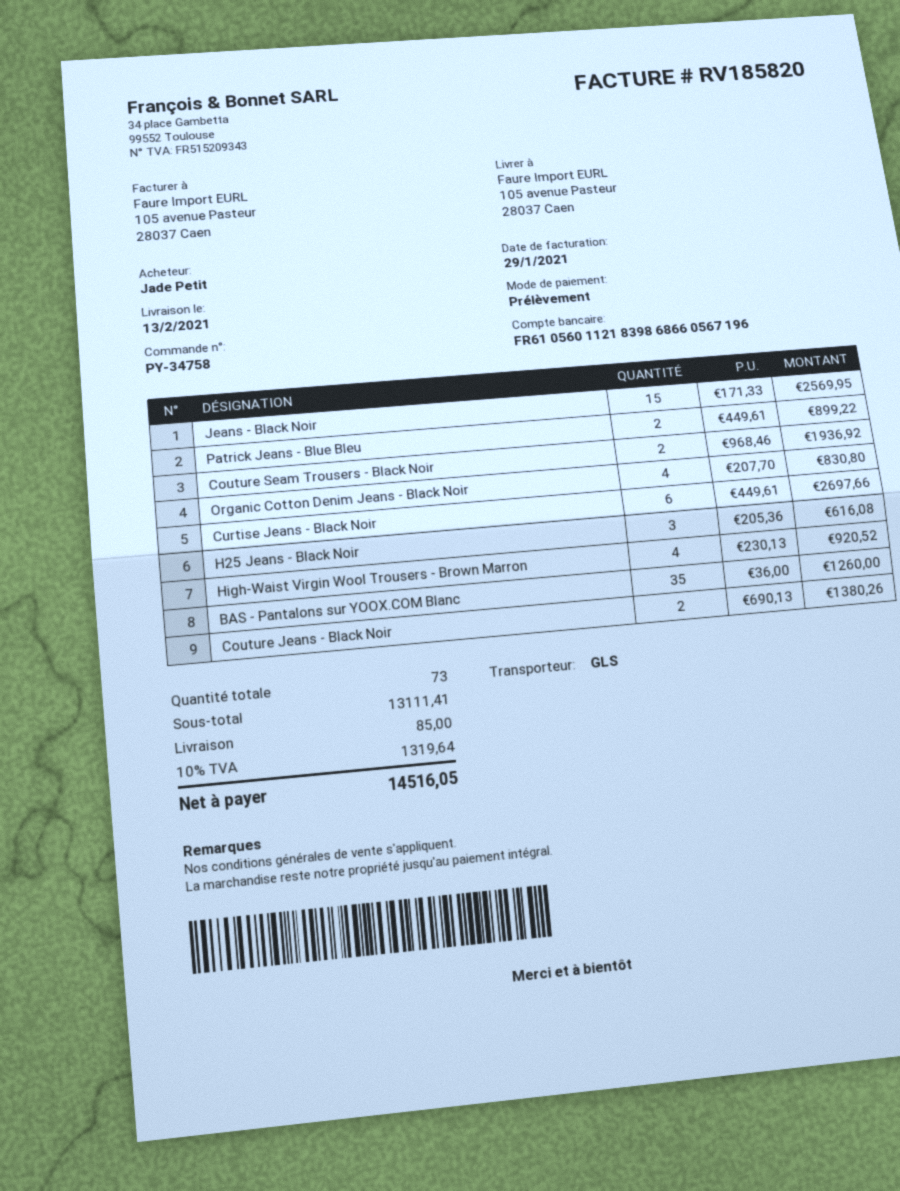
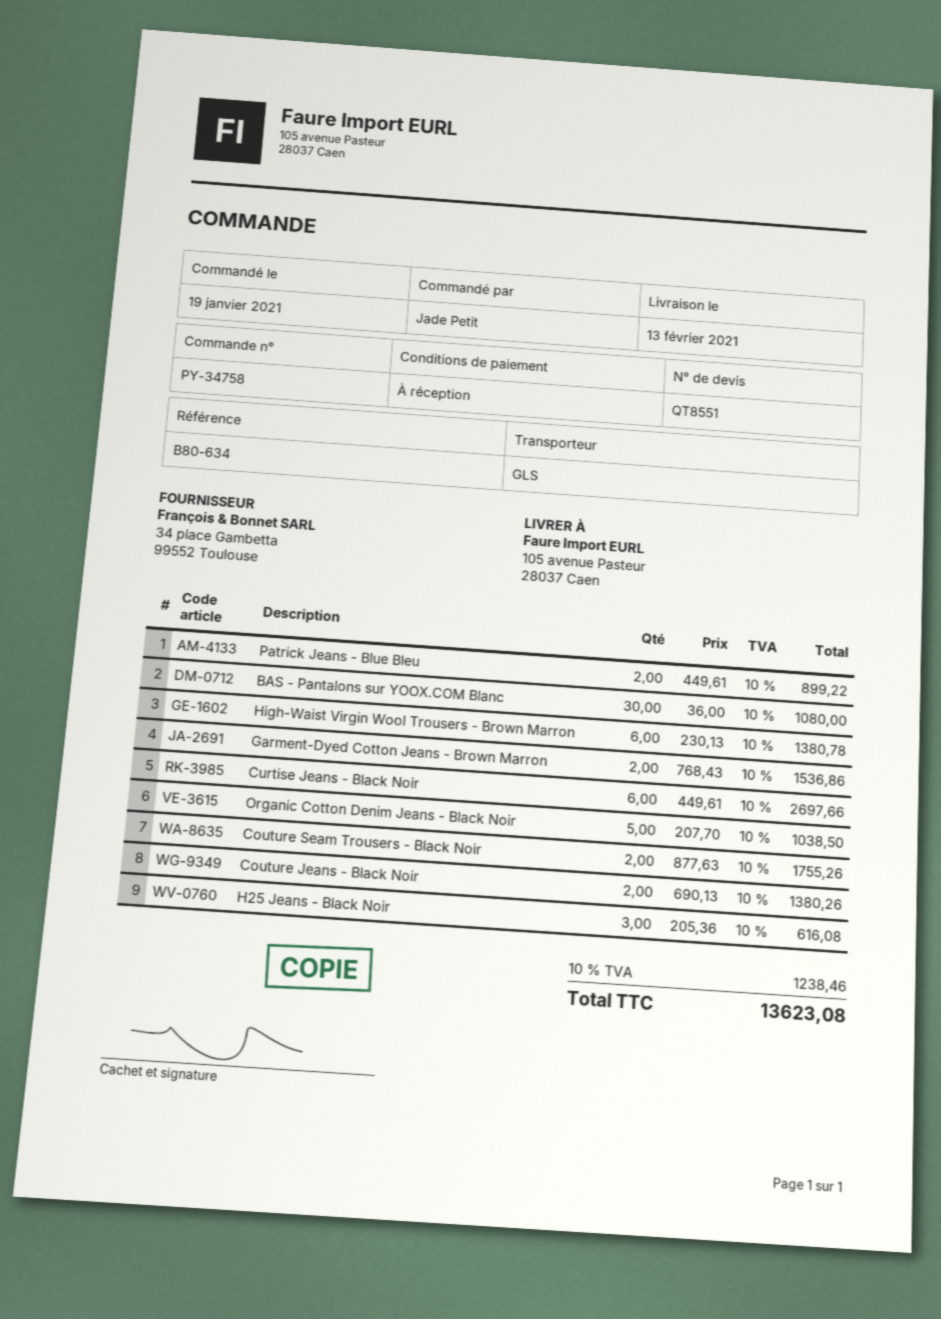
Jeans - Black Noir: 15 x 171.33 = 2569.95 -> none
Couture Seam Trousers - Black Noir: 2 x 968.46 = 1936.92 -> 2 x 877.63 = 1755.26
Organic Cotton Denim Jeans - Black Noir: 4 x 207.70 = 830.80 -> 5 x 207.70 = 1038.50
High-Waist Virgin Wool Trousers - Brown Marron: 4 x 230.13 = 920.52 -> 6 x 230.13 = 1380.78
BAS - Pantalons sur YOOX.COM Blanc: 35 x 36.00 = 1260.00 -> 30 x 36.00 = 1080.00
Garment-Dyed Cotton Jeans - Brown Marron: none -> 2 x 768.43 = 1536.86
shipping: 85.00 -> none
tax: 10% = 1319.64 -> 10% = 1238.46
total: 14516.05 -> 13623.08

